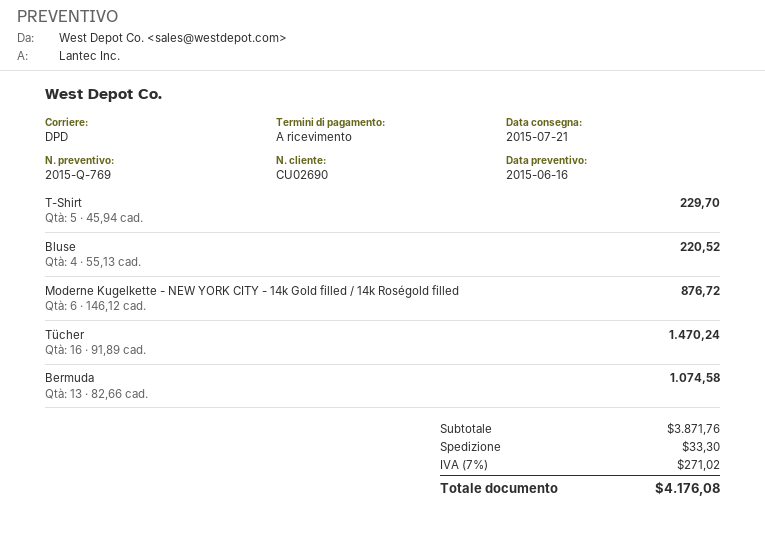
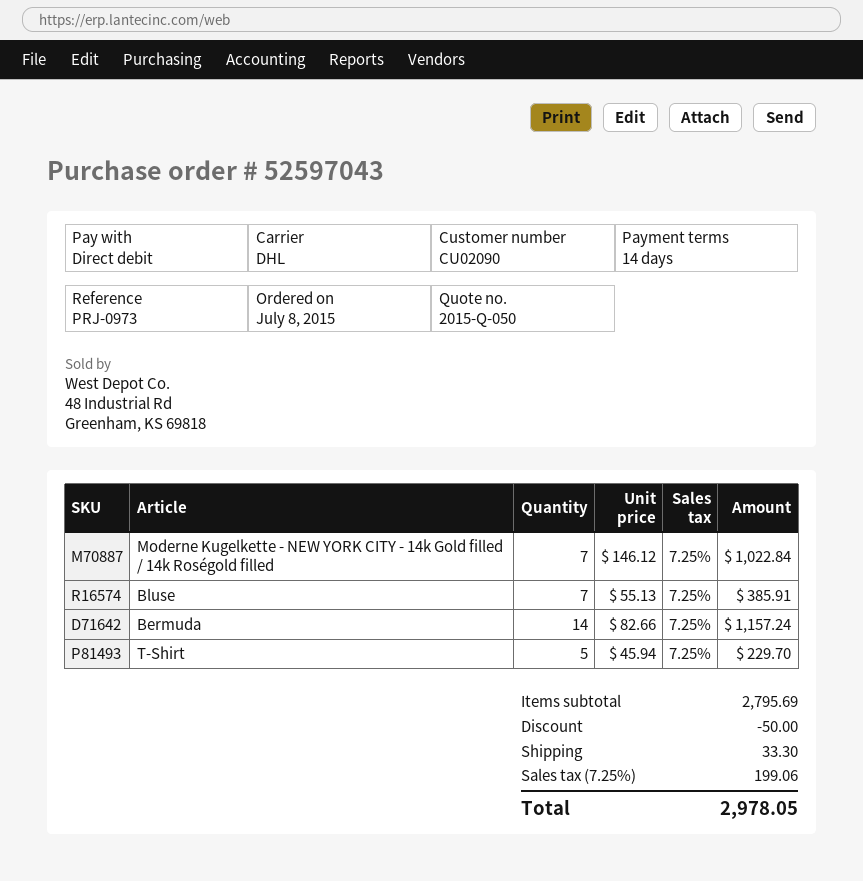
quote number: 2015-Q-769 -> 2015-Q-050
payment terms: on receipt -> 14 days
customer number: CU02690 -> CU02090
shipping method: DPD -> DHL
Bluse: 4 x 55.13 = 220.52 -> 7 x 55.13 = 385.91
Moderne Kugelkette - NEW YORK CITY - 14k Gold filled / 14k Roségold filled: 6 x 146.12 = 876.72 -> 7 x 146.12 = 1022.84
Tücher: 16 x 91.89 = 1470.24 -> none
Bermuda: 13 x 82.66 = 1074.58 -> 14 x 82.66 = 1157.24
subtotal: 3871.76 -> 2795.69
discount: none -> 50.00
tax: 7% = 271.02 -> 7.25% = 199.06
total: 4176.08 -> 2978.05

